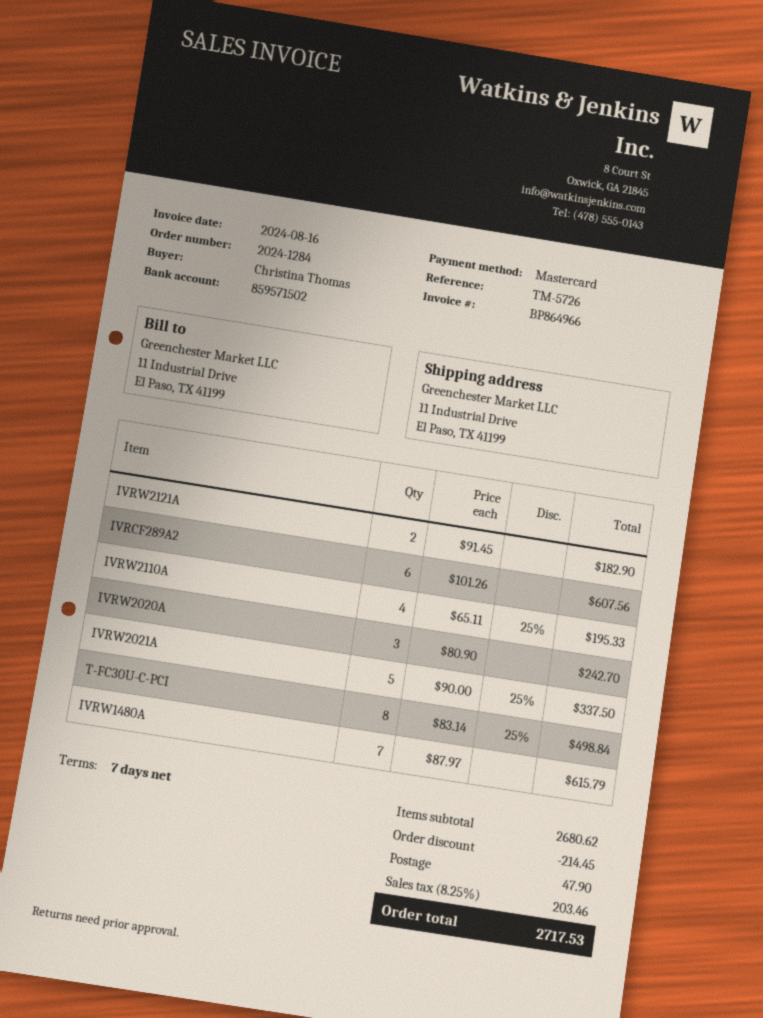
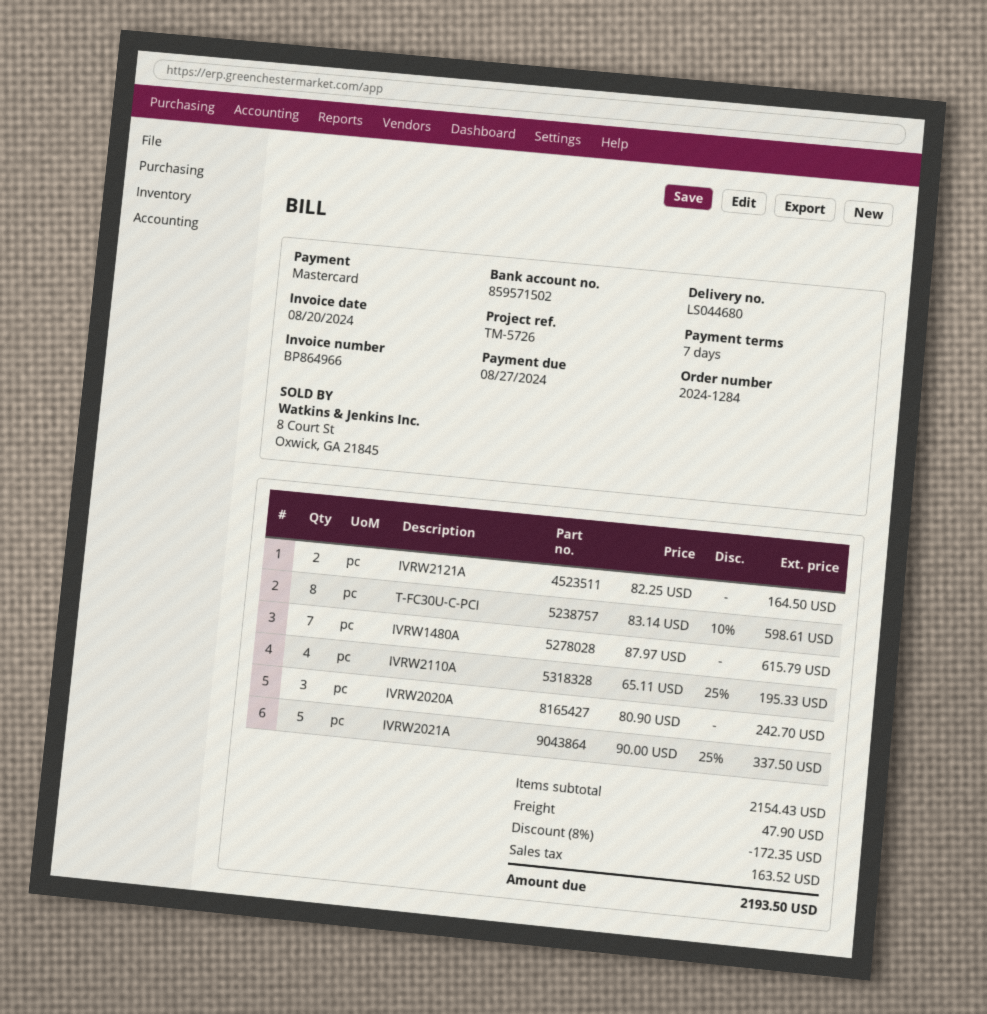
invoice date: 2024-08-16 -> 2024-08-20
IVRW2121A: 2 x 91.45 = 182.90 -> 2 x 82.25 = 164.50
IVRCF289A2: 6 x 101.26 = 607.56 -> none
T-FC30U-C-PCI: 8 x 83.14 - 25% = 498.84 -> 8 x 83.14 - 10% = 598.61
subtotal: 2680.62 -> 2154.43
discount: 214.45 -> 172.35
tax: 203.46 -> 163.52
total: 2717.53 -> 2193.50

